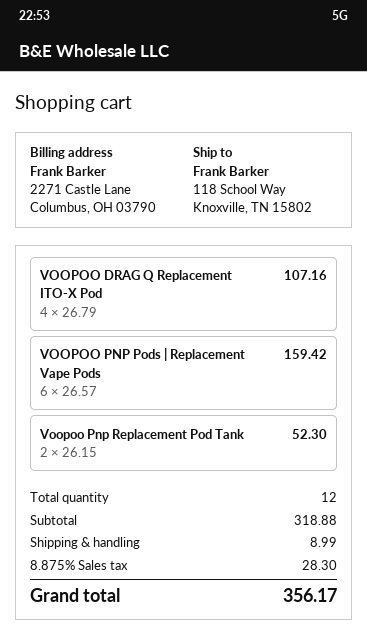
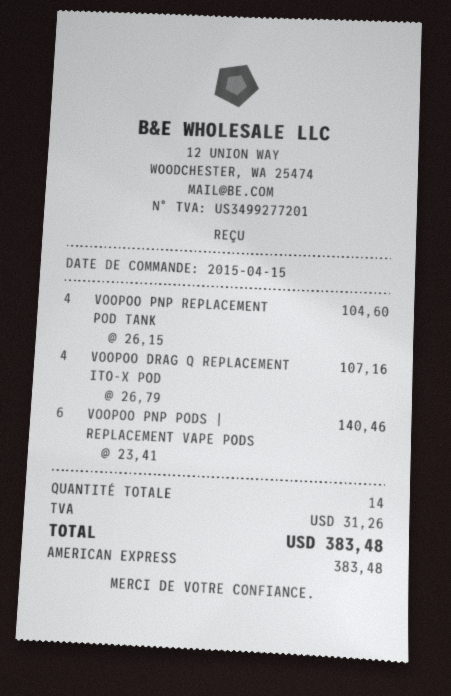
VOOPOO PNP Pods | Replacement Vape Pods: 6 x 26.57 = 159.42 -> 6 x 23.41 = 140.46
Voopoo Pnp Replacement Pod Tank: 2 x 26.15 = 52.30 -> 4 x 26.15 = 104.60
total quantity: 12 -> 14
shipping: 8.99 -> none
tax: 28.30 -> 31.26
total: 356.17 -> 383.48

